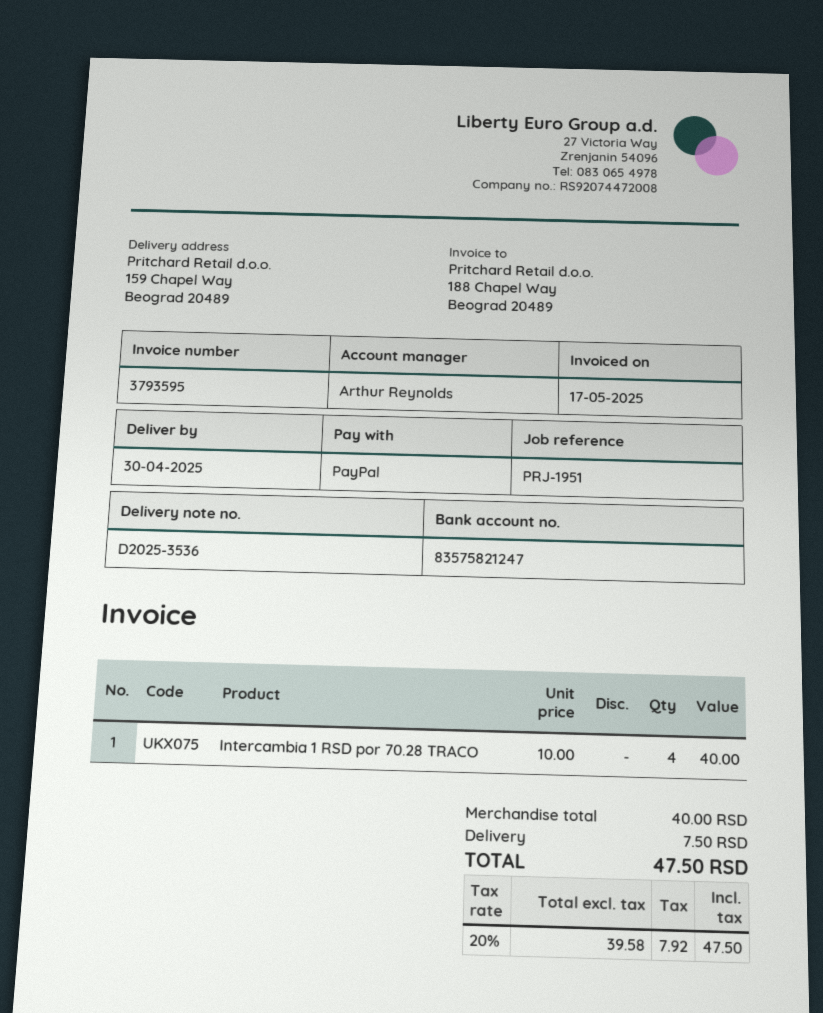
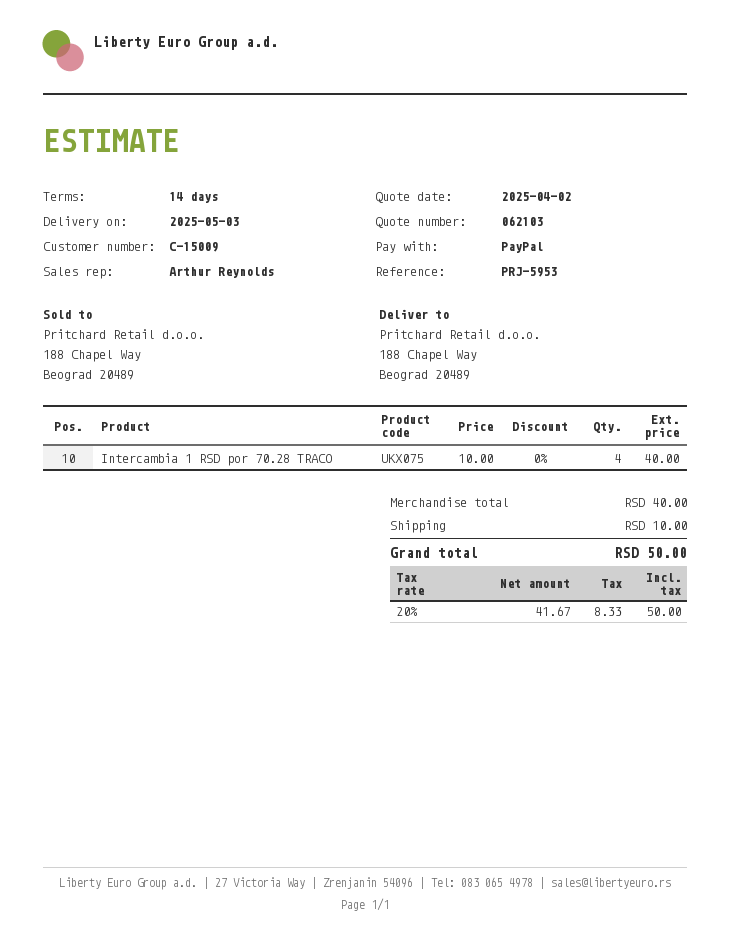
delivery date: 2025-04-30 -> 2025-05-03
reference: PRJ-1951 -> PRJ-5953
ship to: 159 Chapel Way, Beograd 20489 -> 188 Chapel Way, Beograd 20489
shipping: 7.50 -> 10.00
net: 39.58 -> 41.67
tax: 20% = 7.92 -> 20% = 8.33
total: 47.50 -> 50.00

